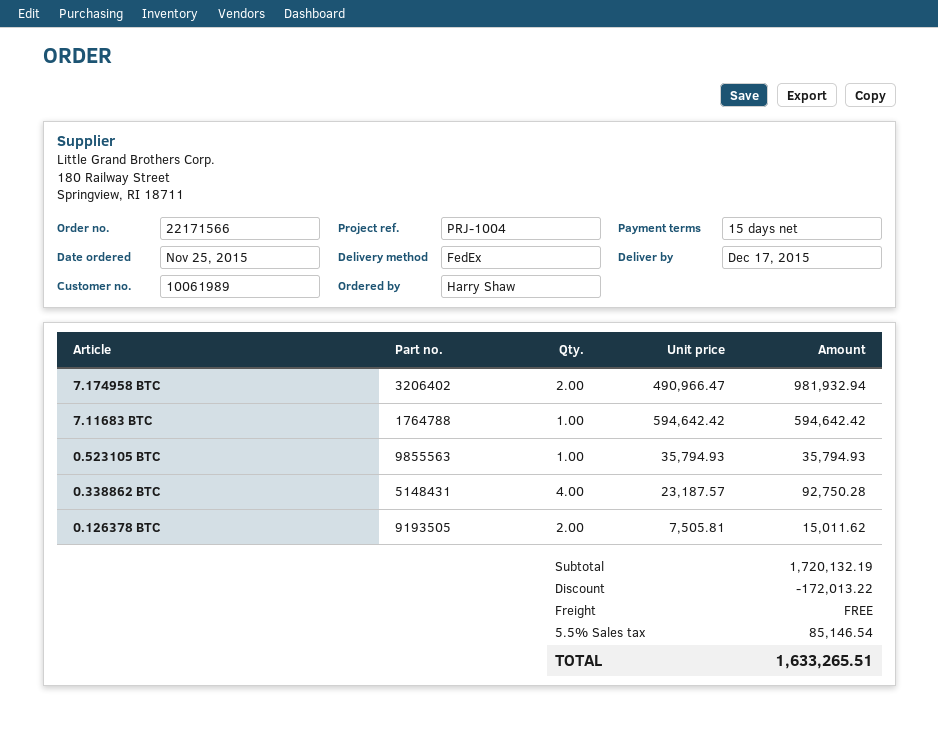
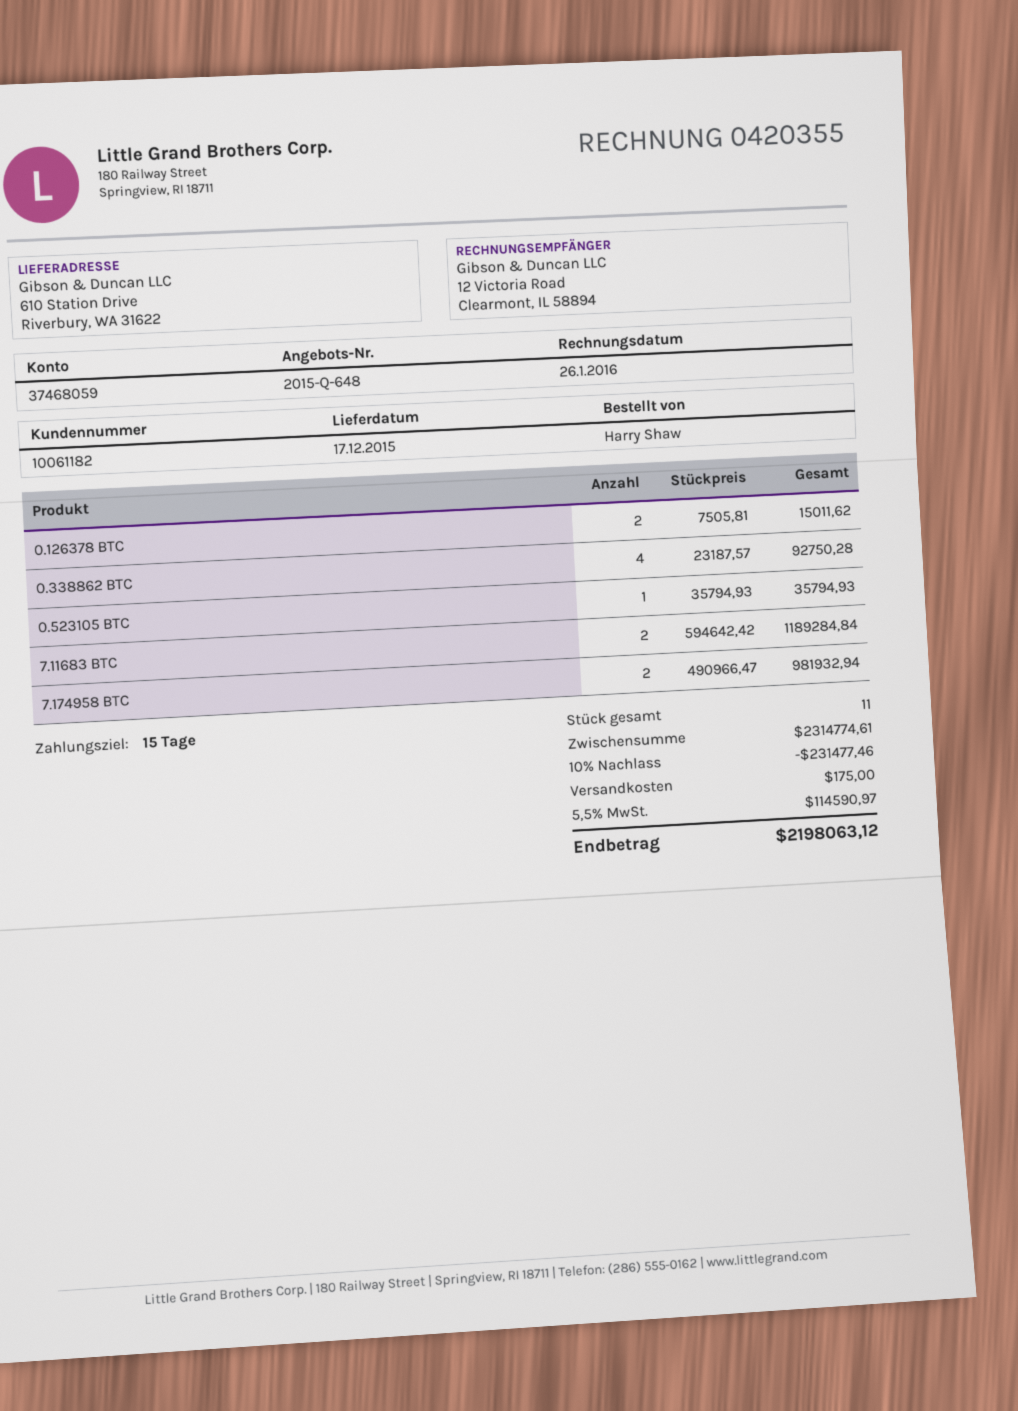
customer number: 10061989 -> 10061182
7.11683 BTC: 1 x 594642.42 = 594642.42 -> 2 x 594642.42 = 1189284.84
subtotal: 1720132.19 -> 2314774.61
discount: 172013.22 -> 231477.46
shipping: 0.00 -> 175.00
tax: 5.5% = 85146.54 -> 5.5% = 114590.97
total: 1633265.51 -> 2198063.12

